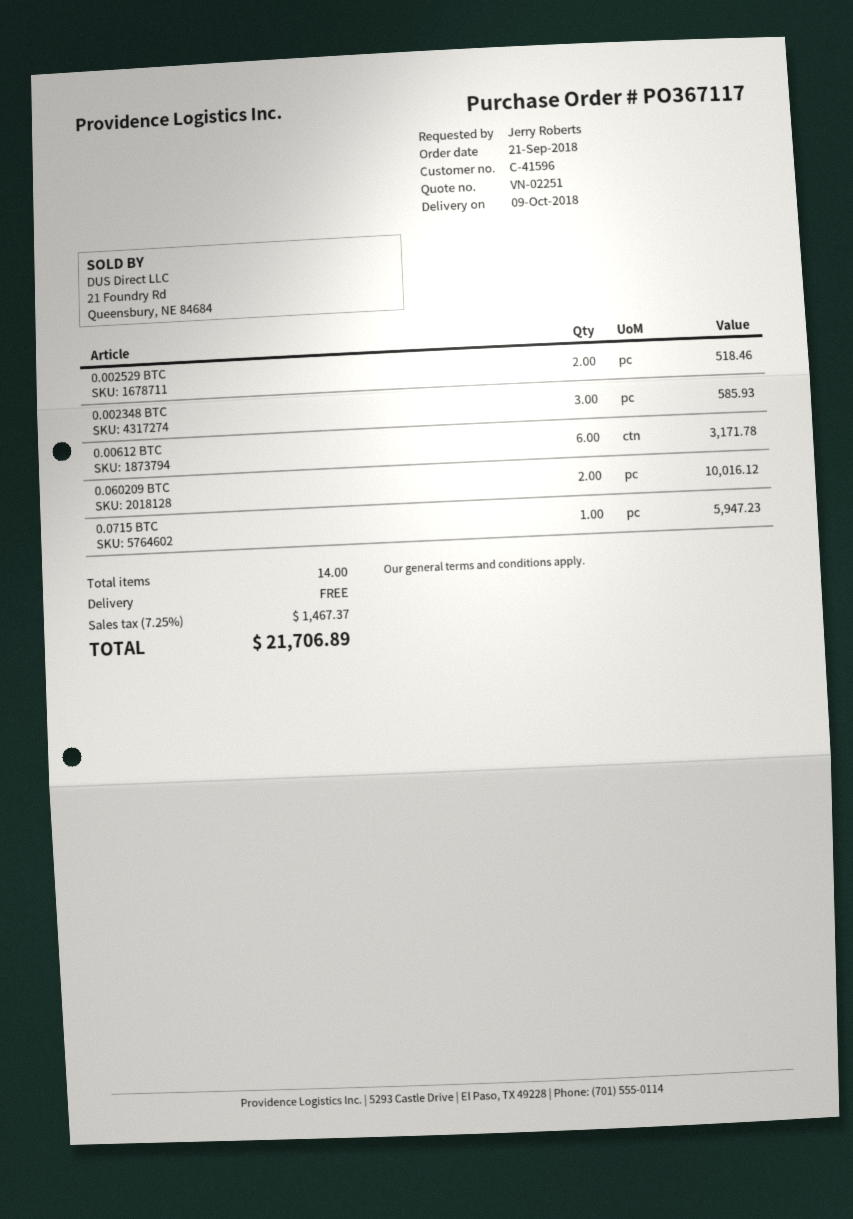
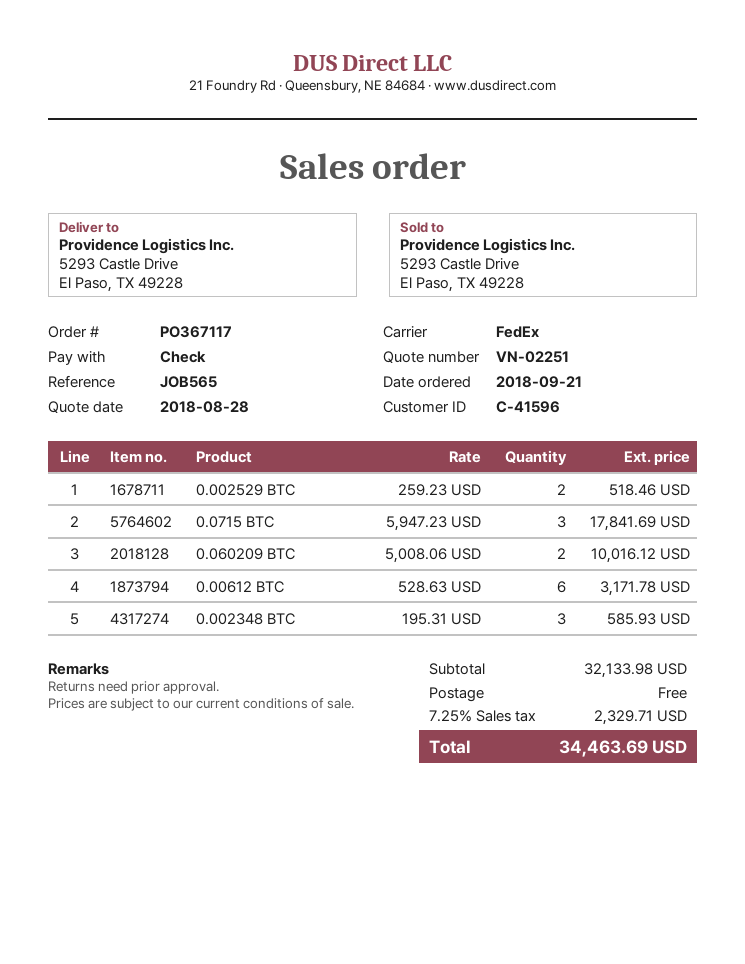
0.0715 BTC: 1 for 5947.23 -> 3 for 17841.69
tax: 7.25% = 1467.37 -> 7.25% = 2329.71
total: 21706.89 -> 34463.69

